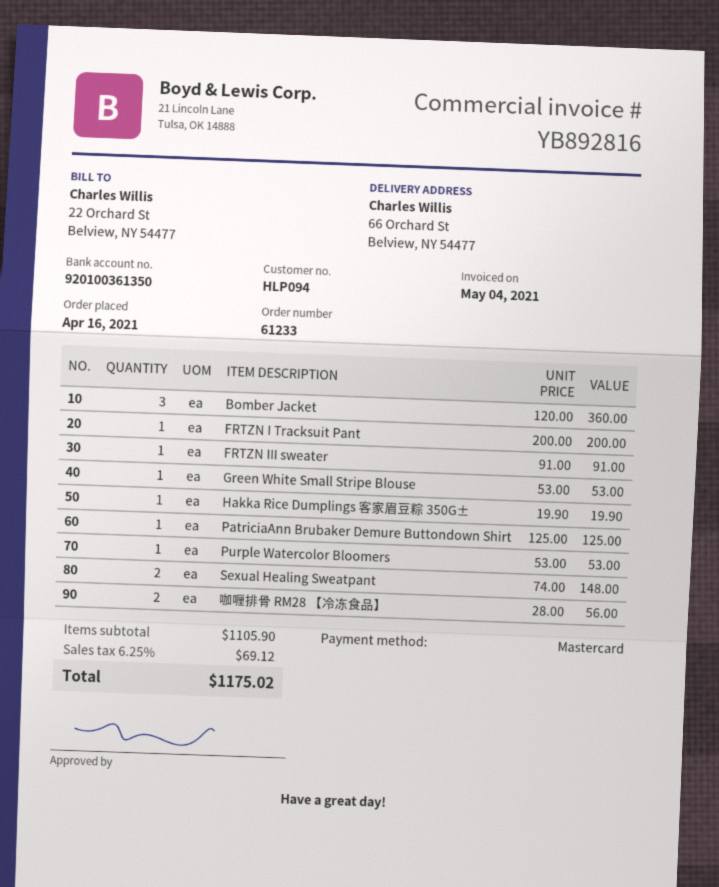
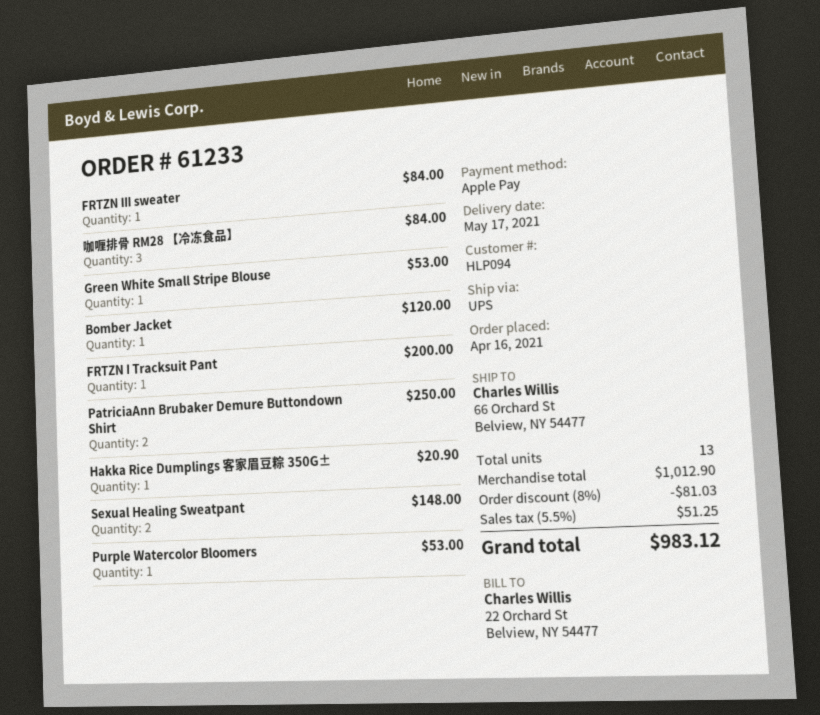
payment method: Mastercard -> Apple Pay
Bomber Jacket: 3 for 360.00 -> 1 for 120.00
FRTZN III sweater: 1 for 91.00 -> 1 for 84.00
Hakka Rice Dumplings 客家眉豆粽 350G±: 1 for 19.90 -> 1 for 20.90
PatriciaAnn Brubaker Demure Buttondown Shirt: 1 for 125.00 -> 2 for 250.00
咖喱排骨 RM28 【冷冻食品】: 2 for 56.00 -> 3 for 84.00
subtotal: 1105.90 -> 1012.90
discount: none -> 8% = 81.03
tax: 6.25% = 69.12 -> 5.5% = 51.25
total: 1175.02 -> 983.12

